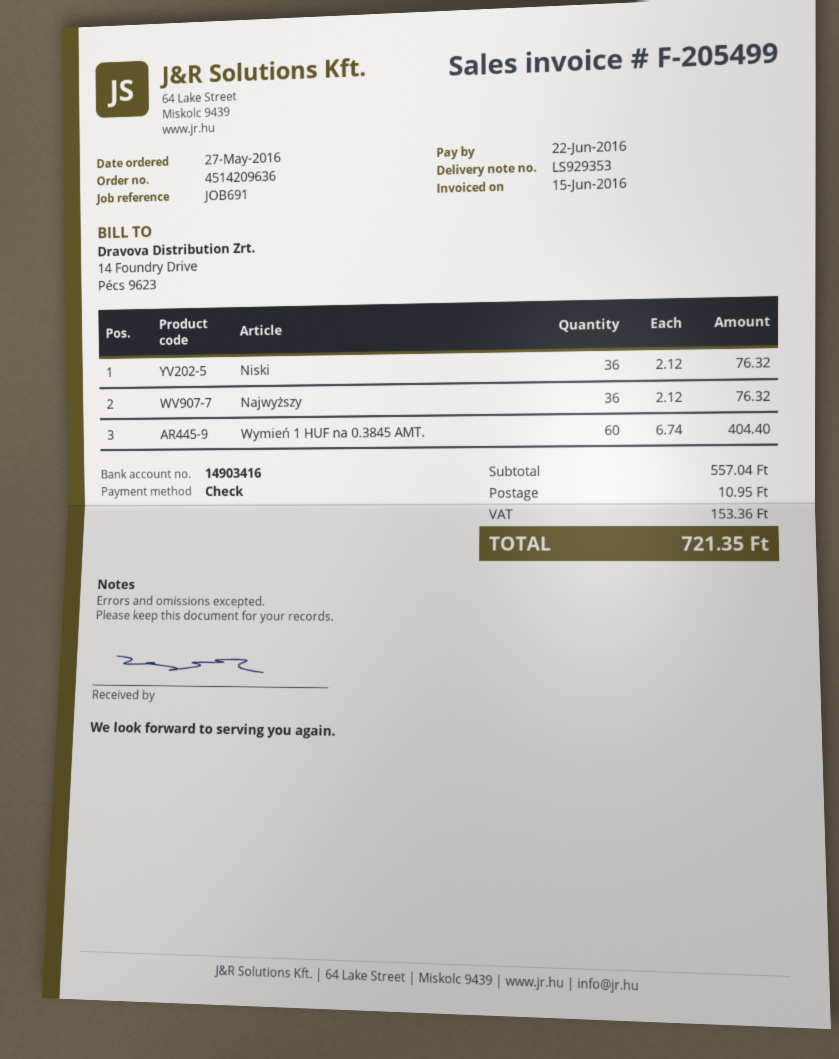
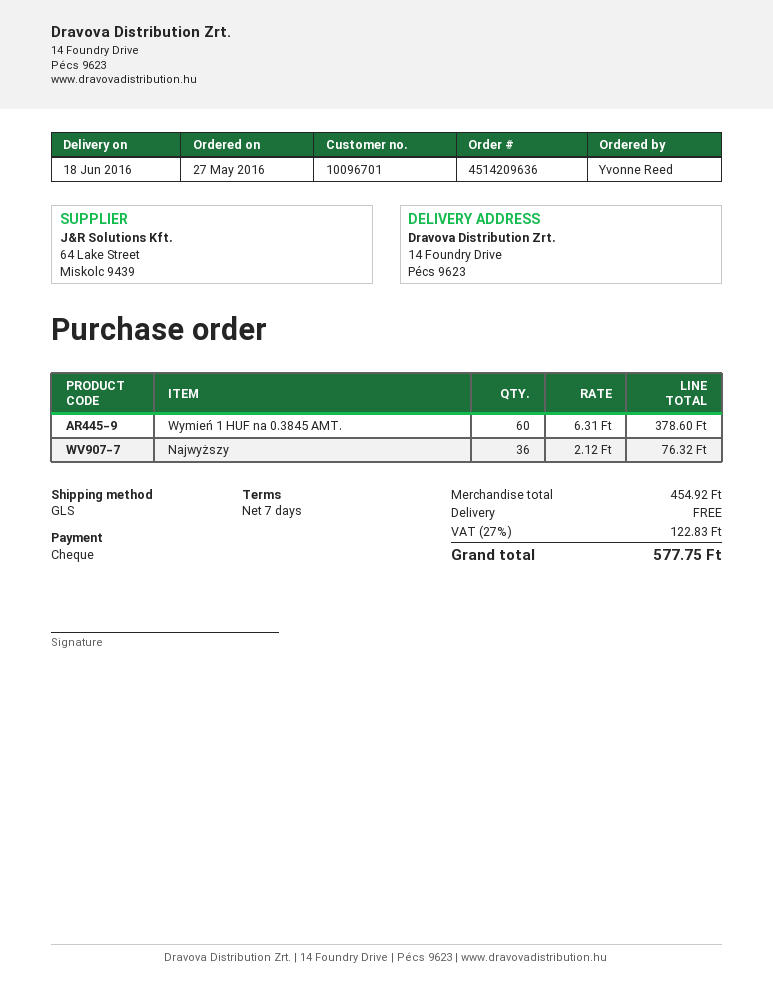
Niski: 36 x 2.12 = 76.32 -> none
Wymień 1 HUF na 0.3845 AMT.: 60 x 6.74 = 404.40 -> 60 x 6.31 = 378.60
subtotal: 557.04 -> 454.92
shipping: 10.95 -> 0.00
tax: 153.36 -> 122.83
total: 721.35 -> 577.75

